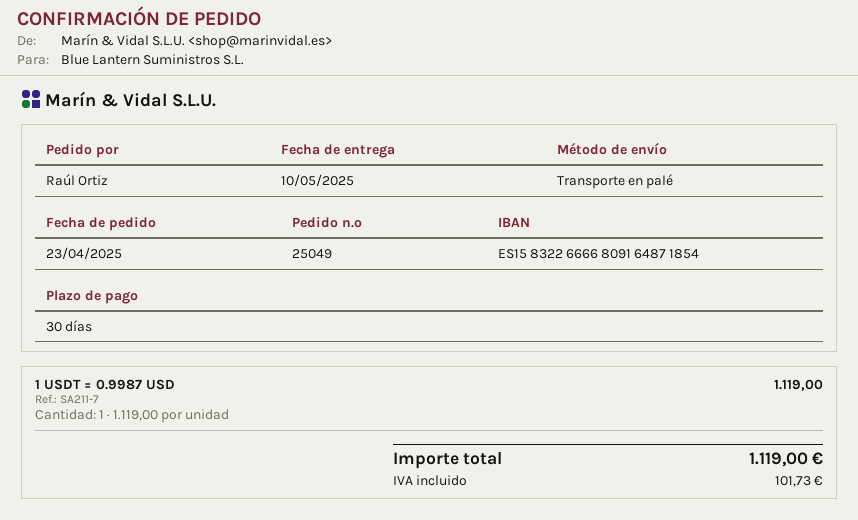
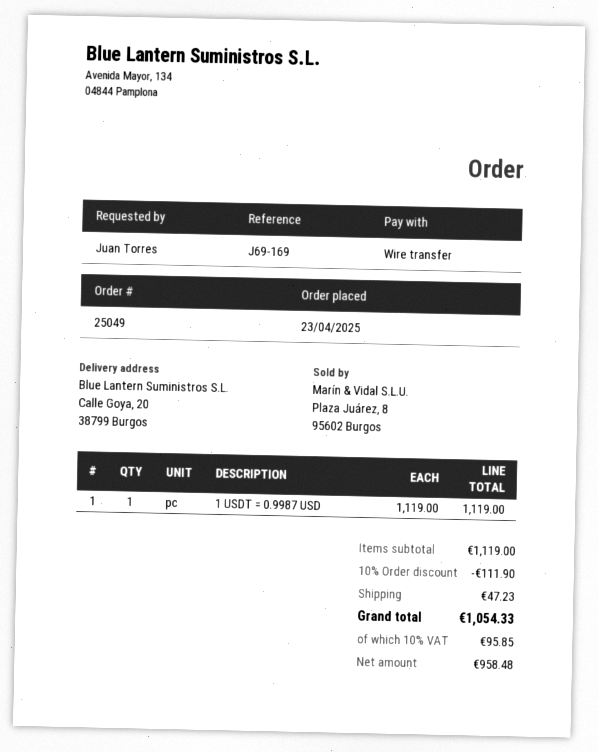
ordered by: Raúl Ortiz -> Juan Torres
discount: none -> 10% = 111.90
shipping: none -> 47.23
tax: 101.73 -> 95.85
total: 1119.00 -> 1054.33

